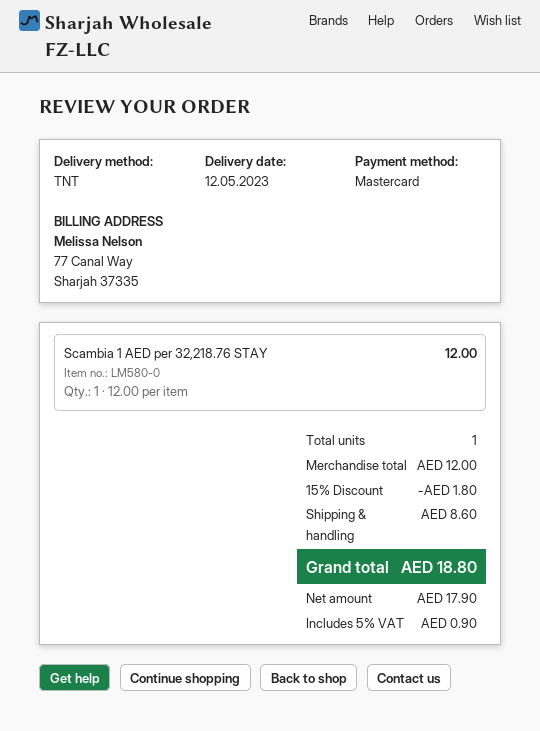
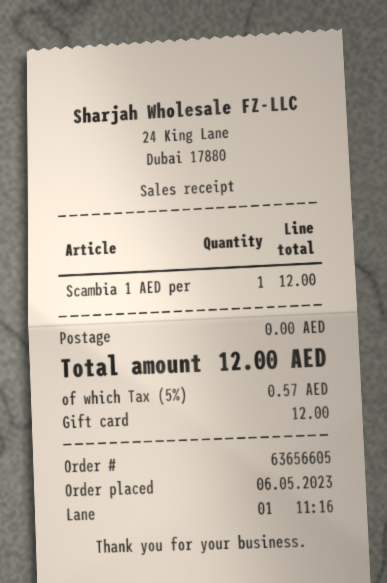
payment method: Mastercard -> gift card
discount: 15% = 1.80 -> none
shipping: 8.60 -> 0.00
tax: 5% = 0.90 -> 5% = 0.57
total: 18.80 -> 12.00

